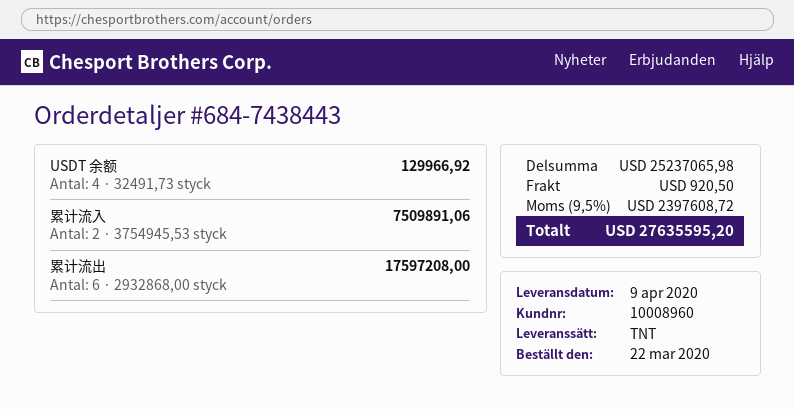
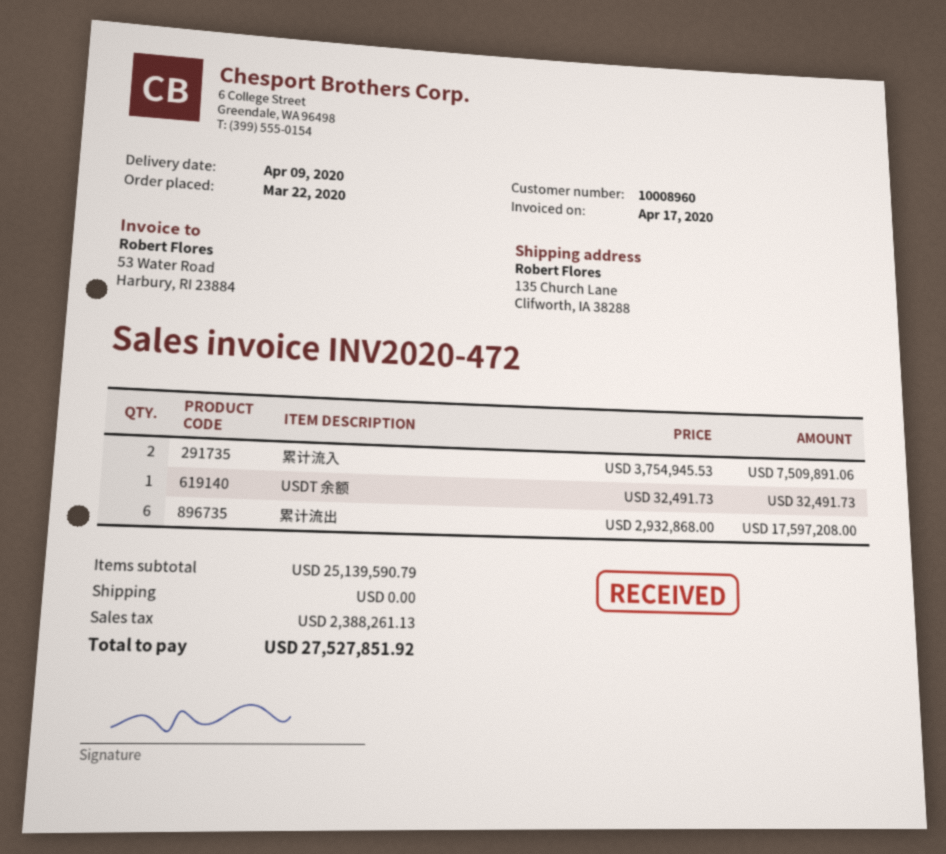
USDT 余额: 4 x 32491.73 = 129966.92 -> 1 x 32491.73 = 32491.73
subtotal: 25237065.98 -> 25139590.79
shipping: 920.50 -> 0.00
tax: 2397608.72 -> 2388261.13
total: 27635595.20 -> 27527851.92

